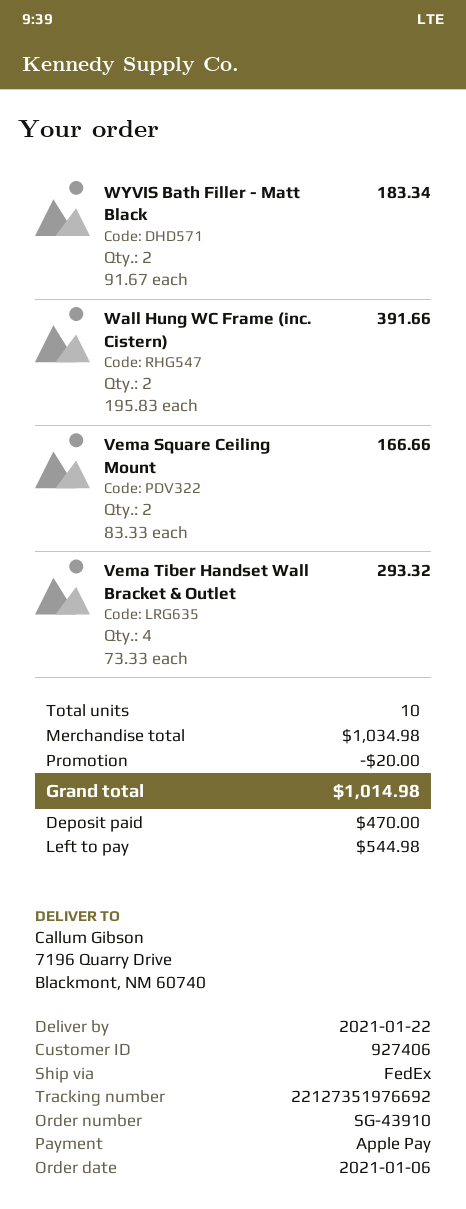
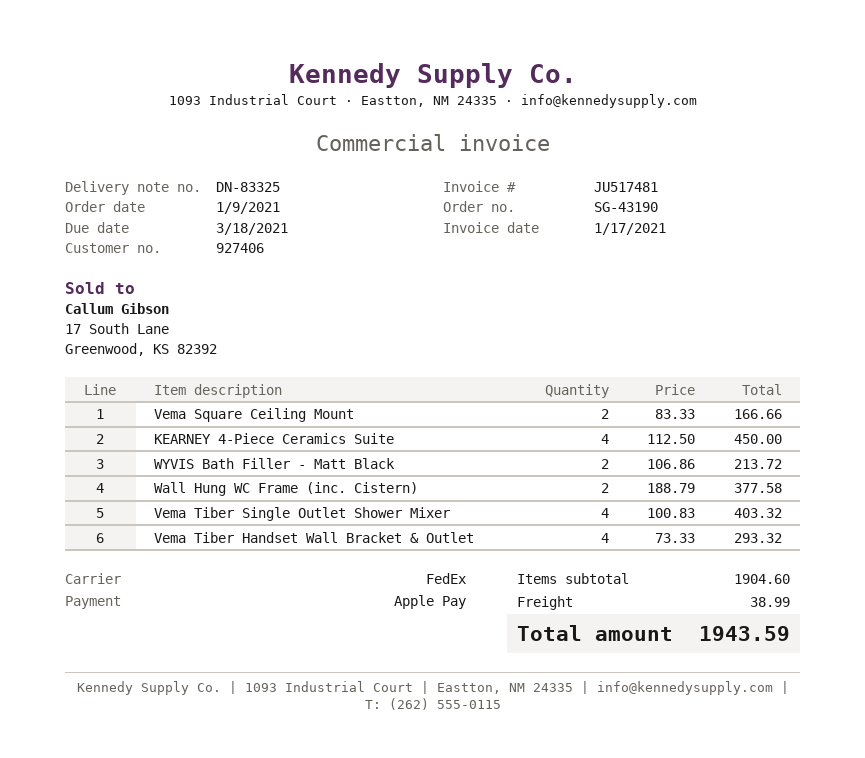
order number: SG-43910 -> SG-43190
order date: 2021-01-06 -> 2021-01-09
WYVIS Bath Filler - Matt Black: 2 x 91.67 = 183.34 -> 2 x 106.86 = 213.72
Wall Hung WC Frame (inc. Cistern): 2 x 195.83 = 391.66 -> 2 x 188.79 = 377.58
KEARNEY 4-Piece Ceramics Suite: none -> 4 x 112.50 = 450.00
Vema Tiber Single Outlet Shower Mixer: none -> 4 x 100.83 = 403.32
subtotal: 1034.98 -> 1904.60
discount: 20.00 -> none
shipping: none -> 38.99
total: 1014.98 -> 1943.59

